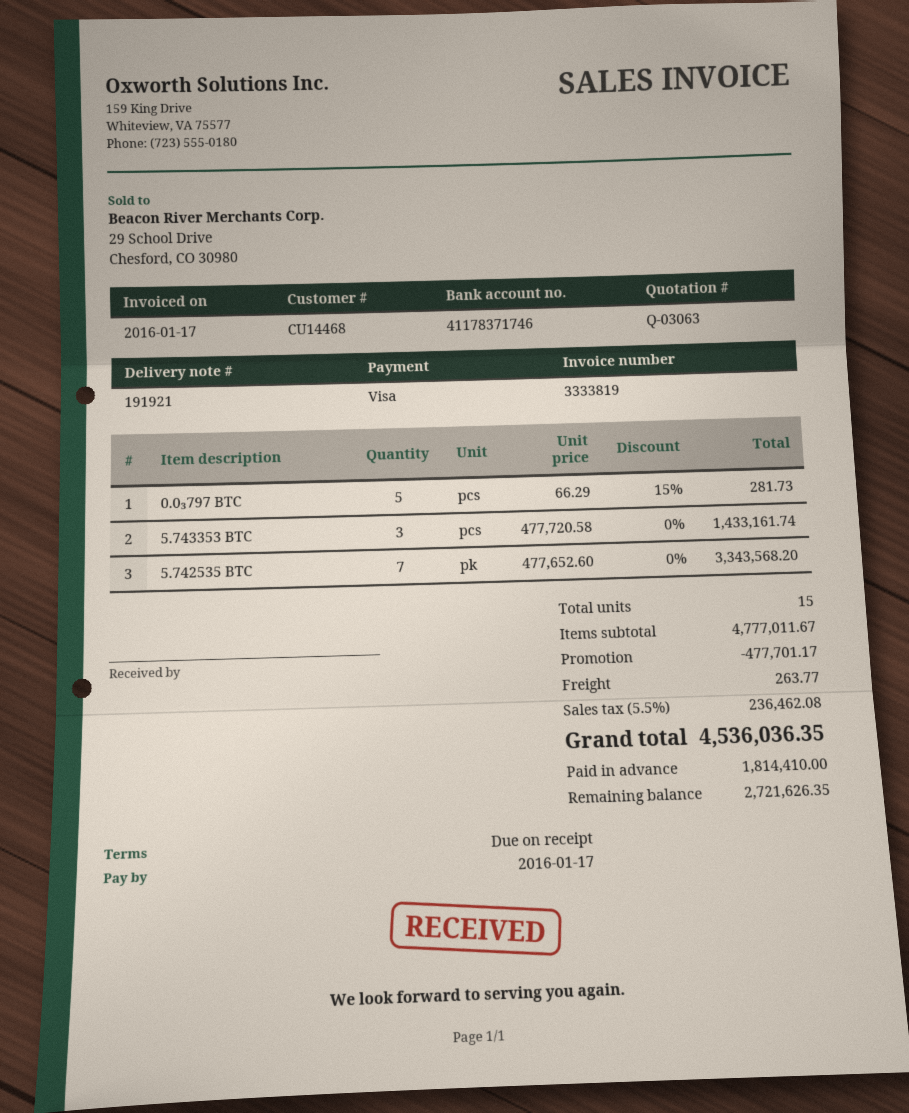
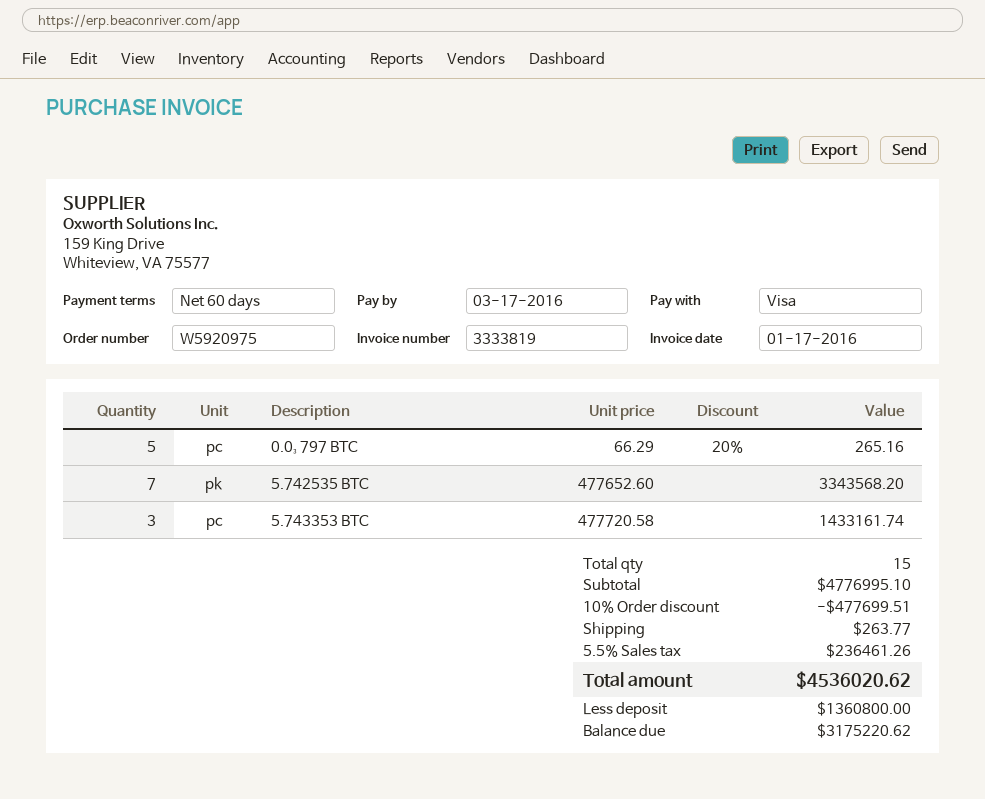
payment terms: on receipt -> 60 days
due date: 2016-01-17 -> 2016-03-17
0.0₃797 BTC: 5 x 66.29 - 15% = 281.73 -> 5 x 66.29 - 20% = 265.16
subtotal: 4777011.67 -> 4776995.10
discount: 477701.17 -> 477699.51
tax: 5.5% = 236462.08 -> 5.5% = 236461.26
total: 4536036.35 -> 4536020.62
deposit: 1814410.00 -> 1360800.00
balance: 2721626.35 -> 3175220.62

